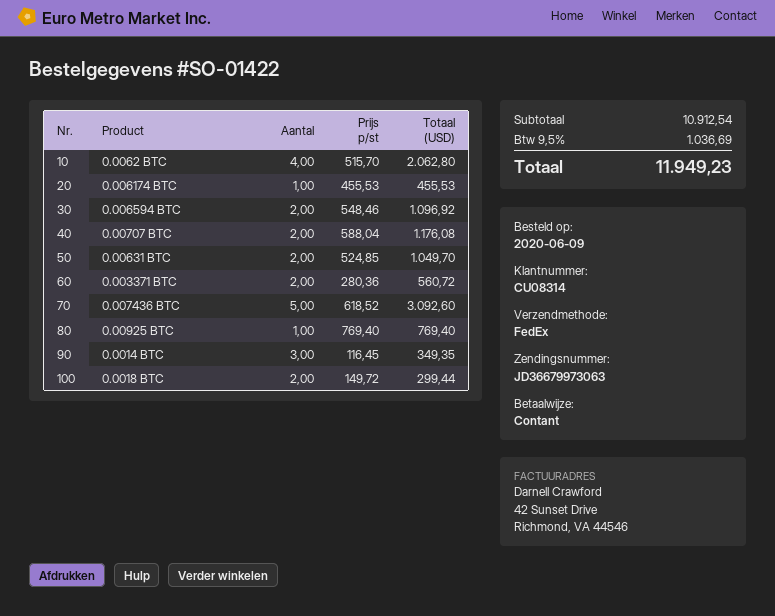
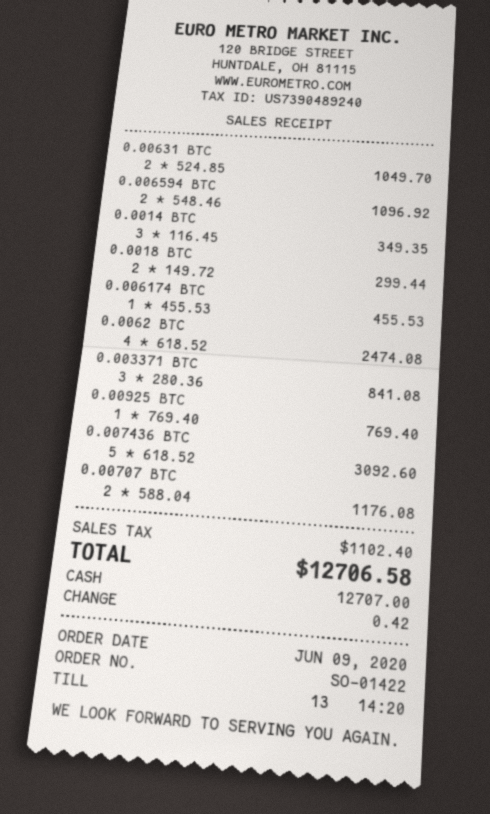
0.0062 BTC: 4 x 515.70 = 2062.80 -> 4 x 618.52 = 2474.08
0.003371 BTC: 2 x 280.36 = 560.72 -> 3 x 280.36 = 841.08
tax: 1036.69 -> 1102.40
total: 11949.23 -> 12706.58

